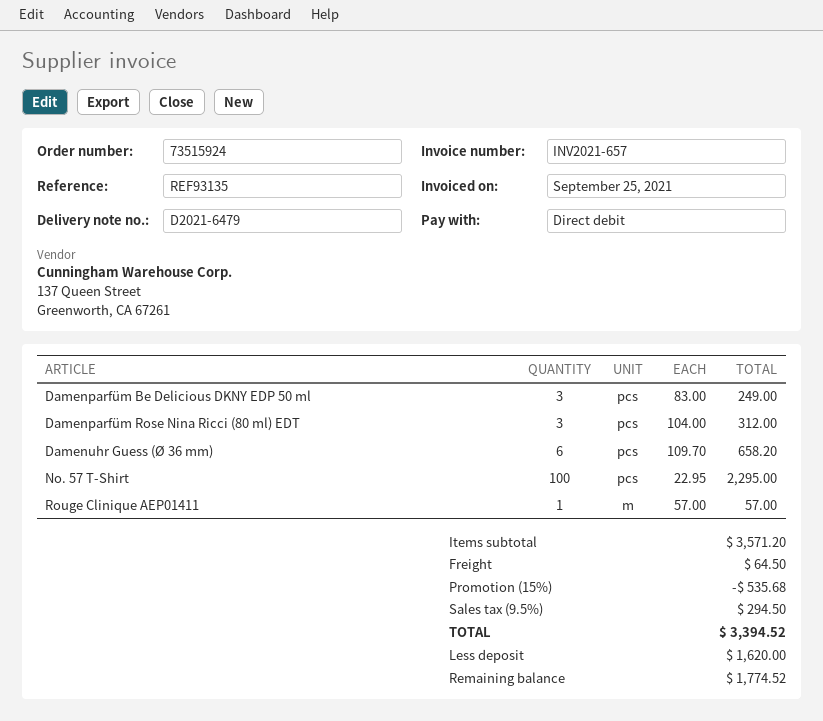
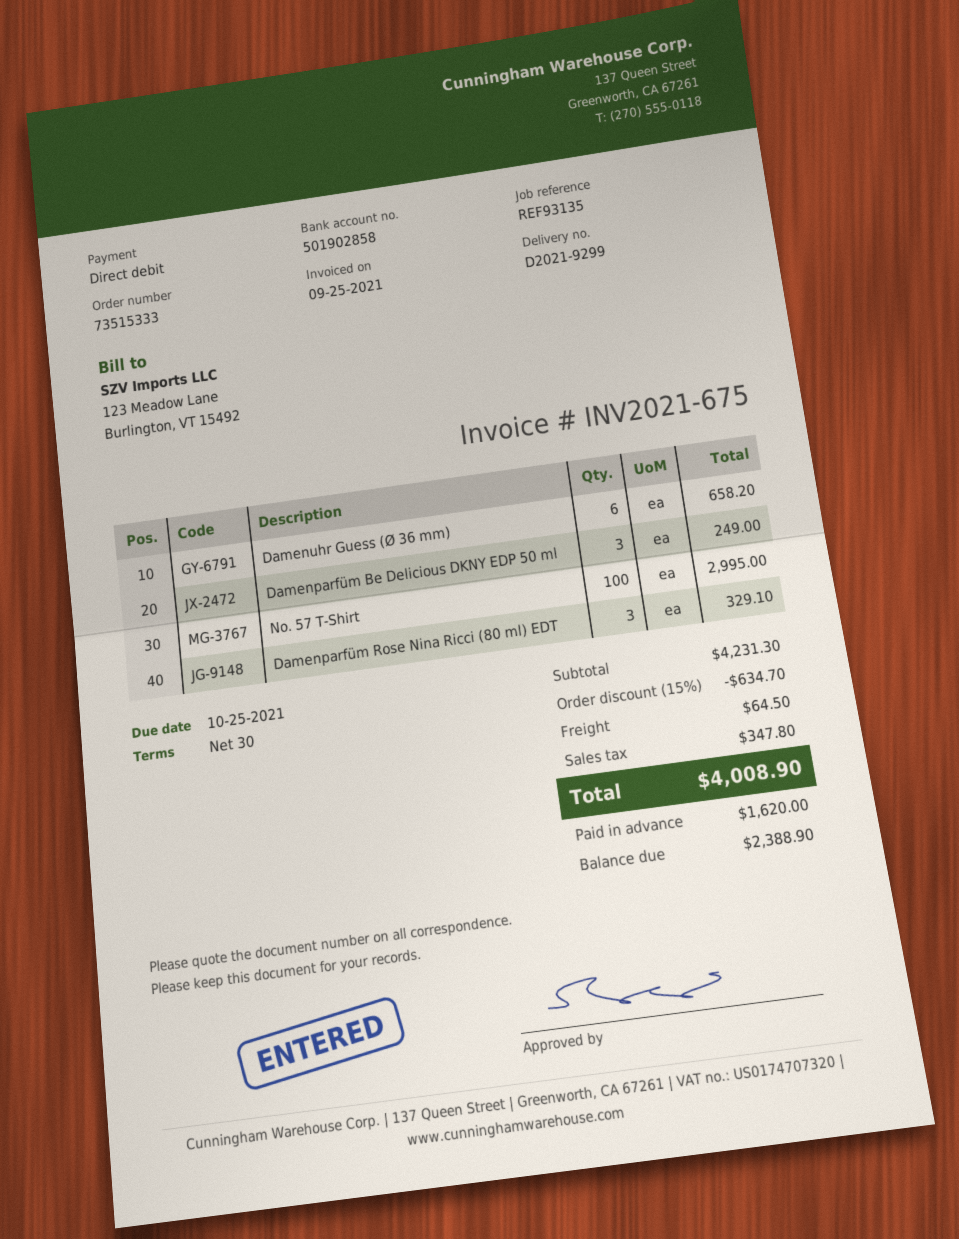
order number: 73515924 -> 73515333
delivery note number: D2021-6479 -> D2021-9299
invoice number: INV2021-657 -> INV2021-675
Damenparfüm Rose Nina Ricci (80 ml) EDT: 3 for 312.00 -> 3 for 329.10
No. 57 T-Shirt: 100 for 2295.00 -> 100 for 2995.00
Rouge Clinique AEP01411: 1 for 57.00 -> none
subtotal: 3571.20 -> 4231.30
discount: 15% = 535.68 -> 15% = 634.70
tax: 294.50 -> 347.80
total: 3394.52 -> 4008.90
balance: 1774.52 -> 2388.90

